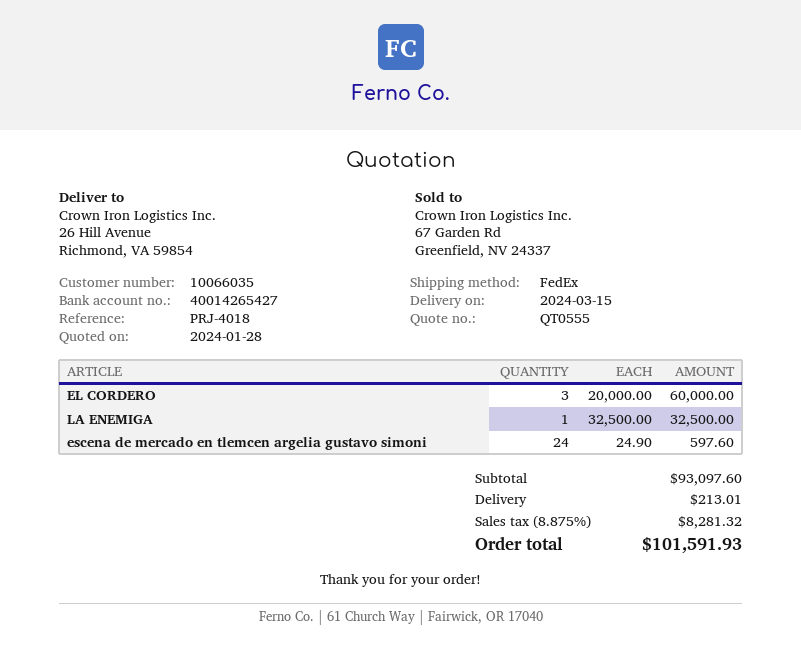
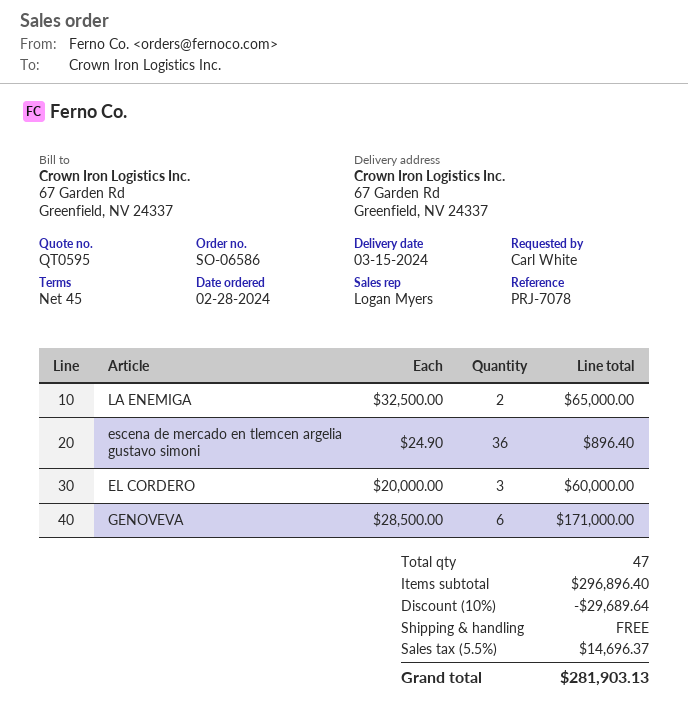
quote number: QT0555 -> QT0595
reference: PRJ-4018 -> PRJ-7078
ship to: 26 Hill Avenue, Richmond, VA 59854 -> 67 Garden Rd, Greenfield, NV 24337
LA ENEMIGA: 1 x 32500.00 = 32500.00 -> 2 x 32500.00 = 65000.00
escena de mercado en tlemcen argelia gustavo simoni: 24 x 24.90 = 597.60 -> 36 x 24.90 = 896.40
GENOVEVA: none -> 6 x 28500.00 = 171000.00
subtotal: 93097.60 -> 296896.40
discount: none -> 10% = 29689.64
shipping: 213.01 -> 0.00
tax: 8.875% = 8281.32 -> 5.5% = 14696.37
total: 101591.93 -> 281903.13

